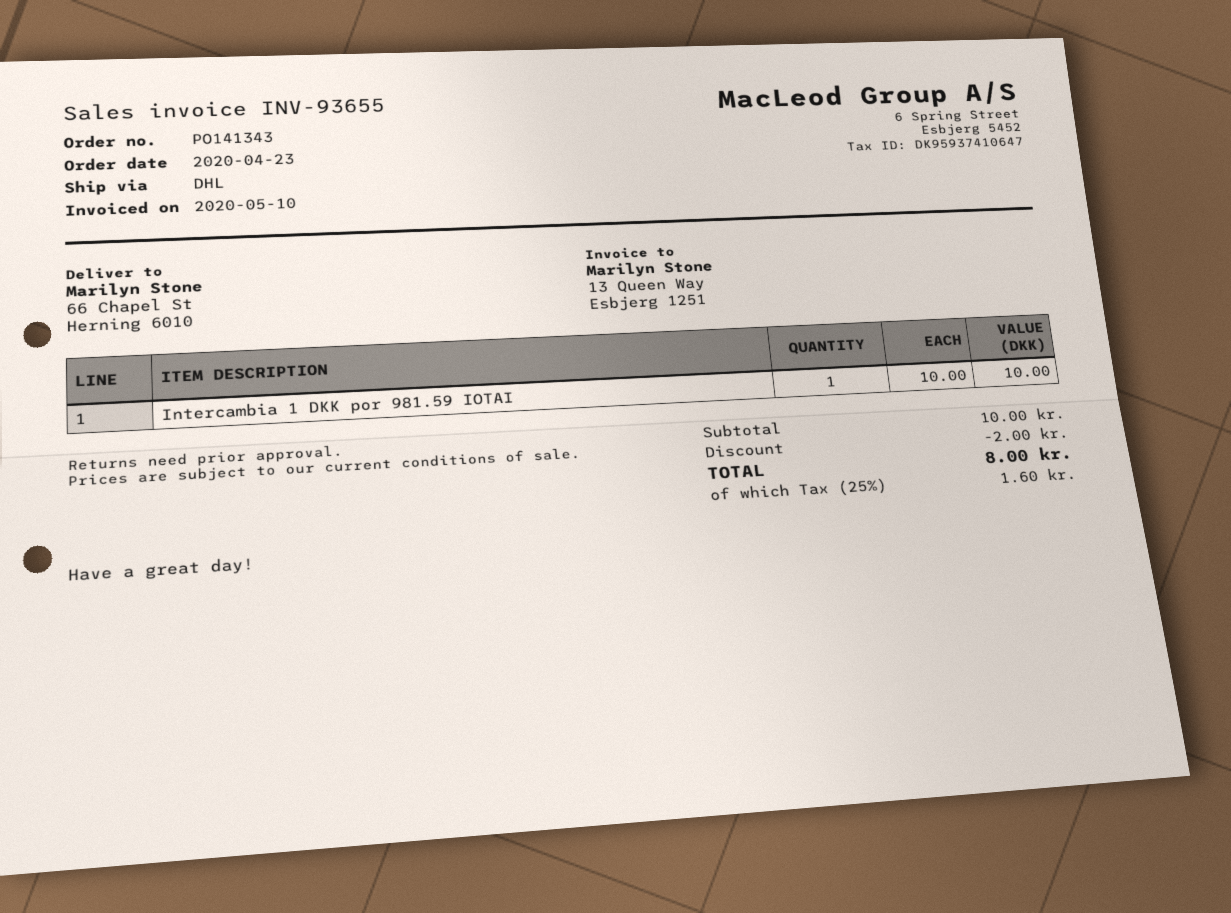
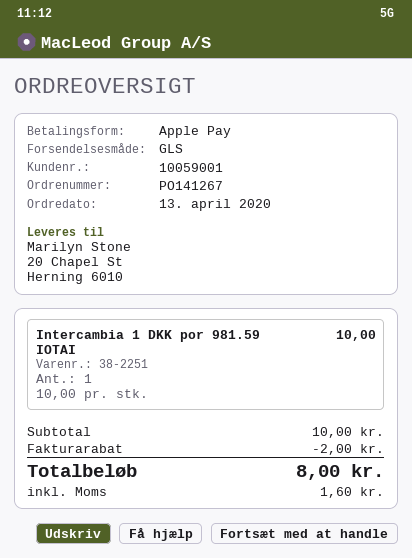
order number: PO141343 -> PO141267
order date: 2020-04-23 -> 2020-04-13
shipping method: DHL -> GLS
ship to: 66 Chapel St, Herning 6010 -> 20 Chapel St, Herning 6010

